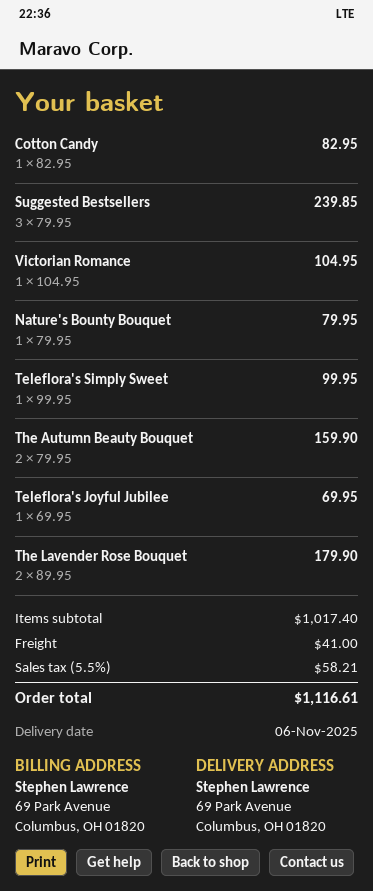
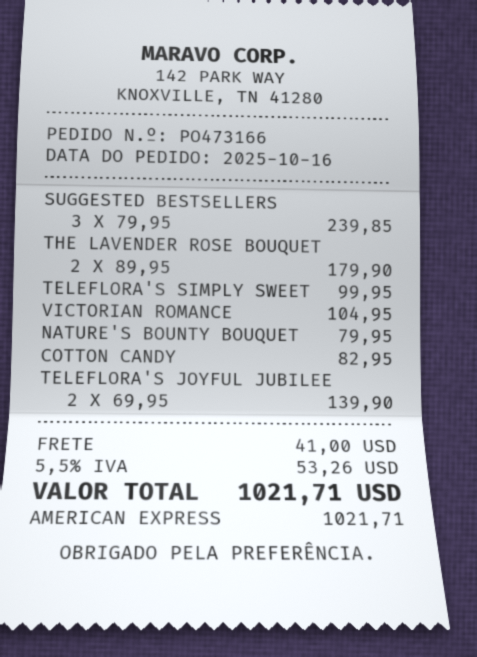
The Autumn Beauty Bouquet: 2 x 79.95 = 159.90 -> none
Teleflora's Joyful Jubilee: 1 x 69.95 = 69.95 -> 2 x 69.95 = 139.90
tax: 5.5% = 58.21 -> 5.5% = 53.26
total: 1116.61 -> 1021.71

